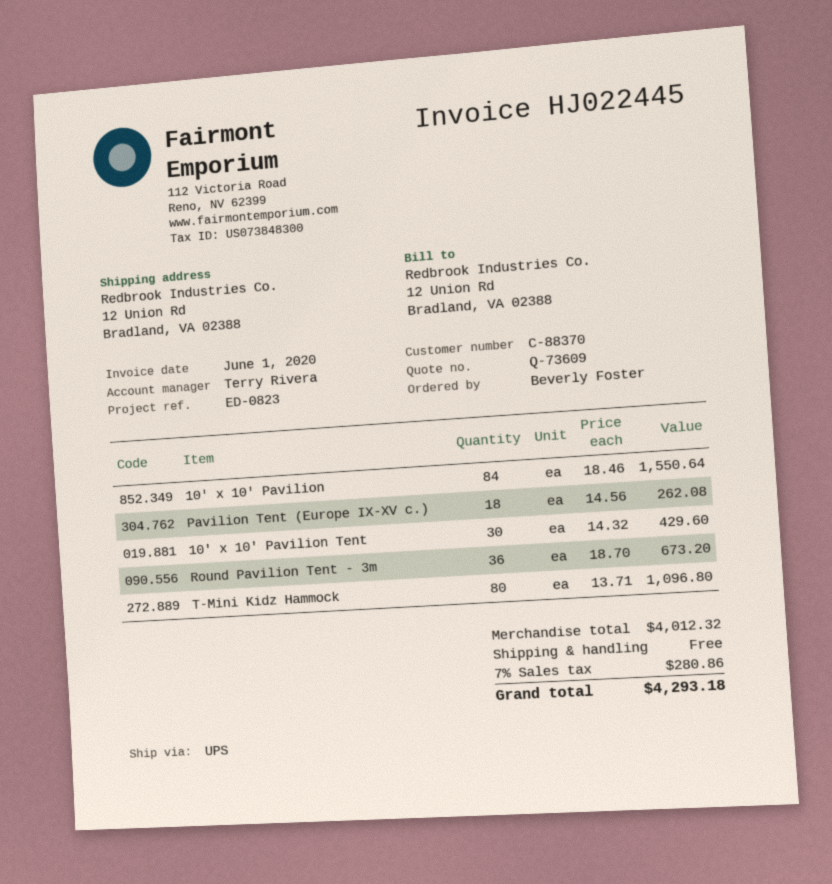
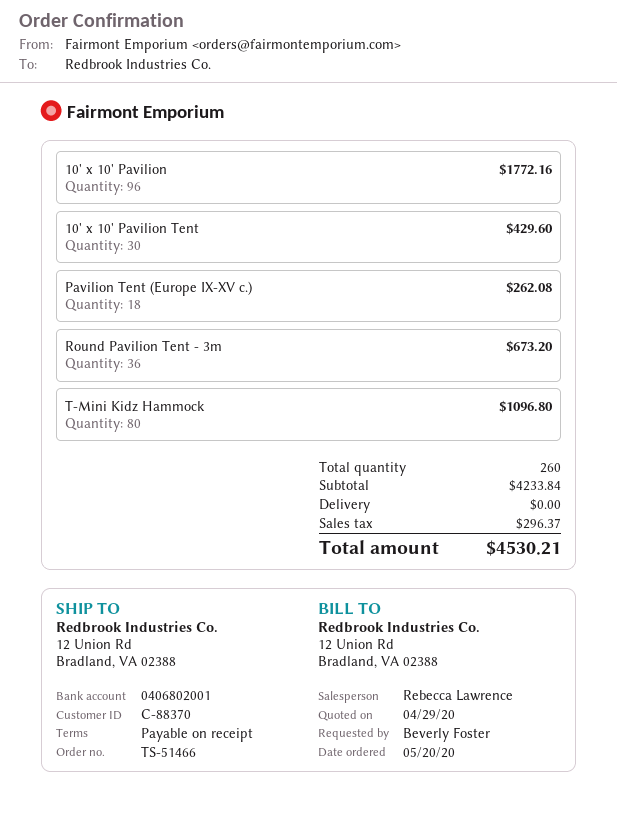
sales rep: Terry Rivera -> Rebecca Lawrence
10' x 10' Pavilion: 84 for 1550.64 -> 96 for 1772.16
subtotal: 4012.32 -> 4233.84
tax: 280.86 -> 296.37
total: 4293.18 -> 4530.21

